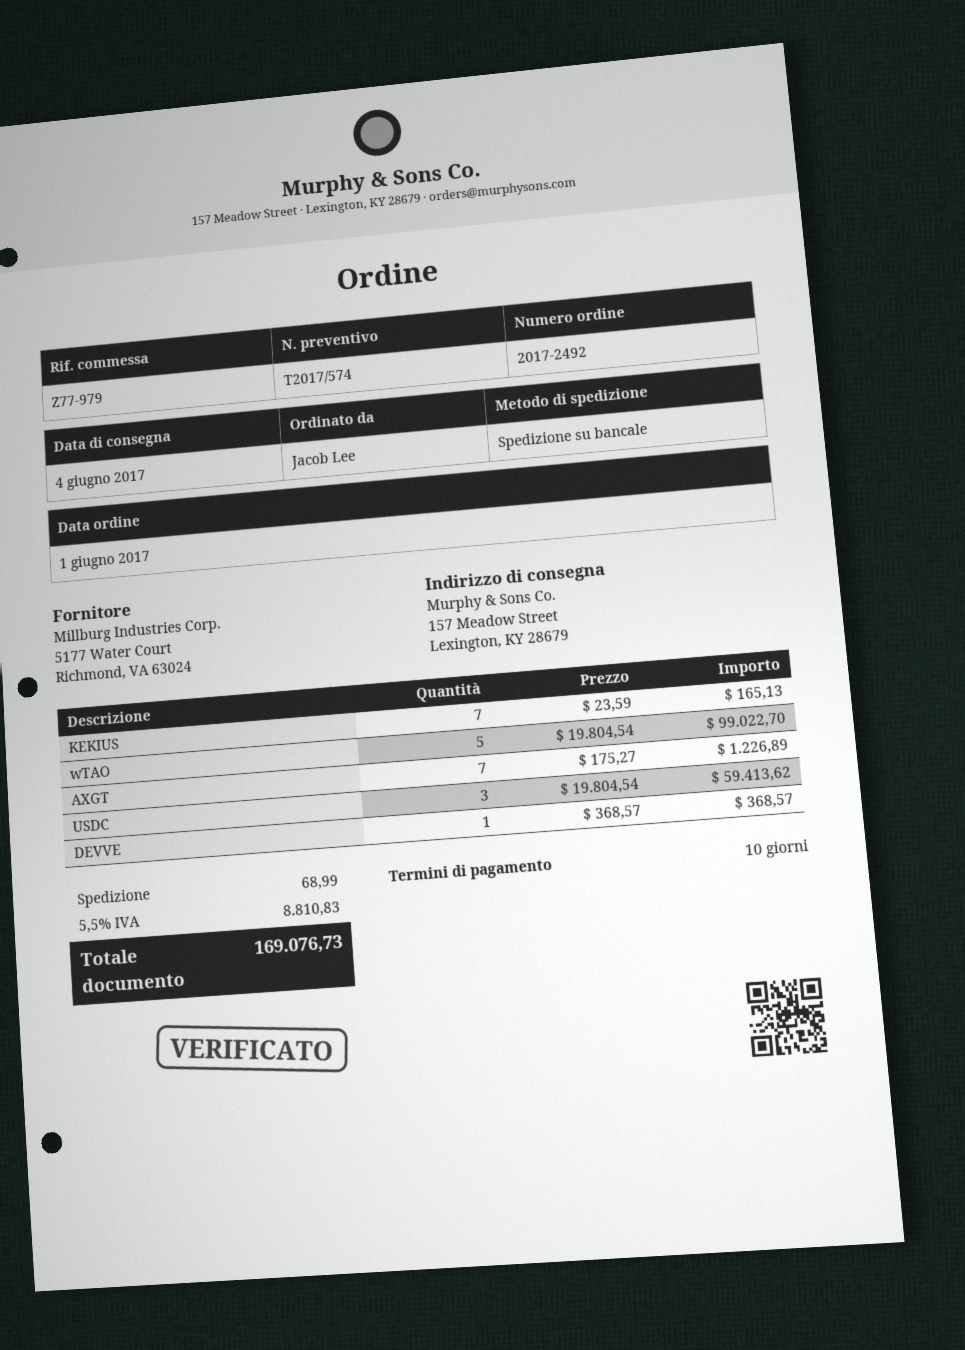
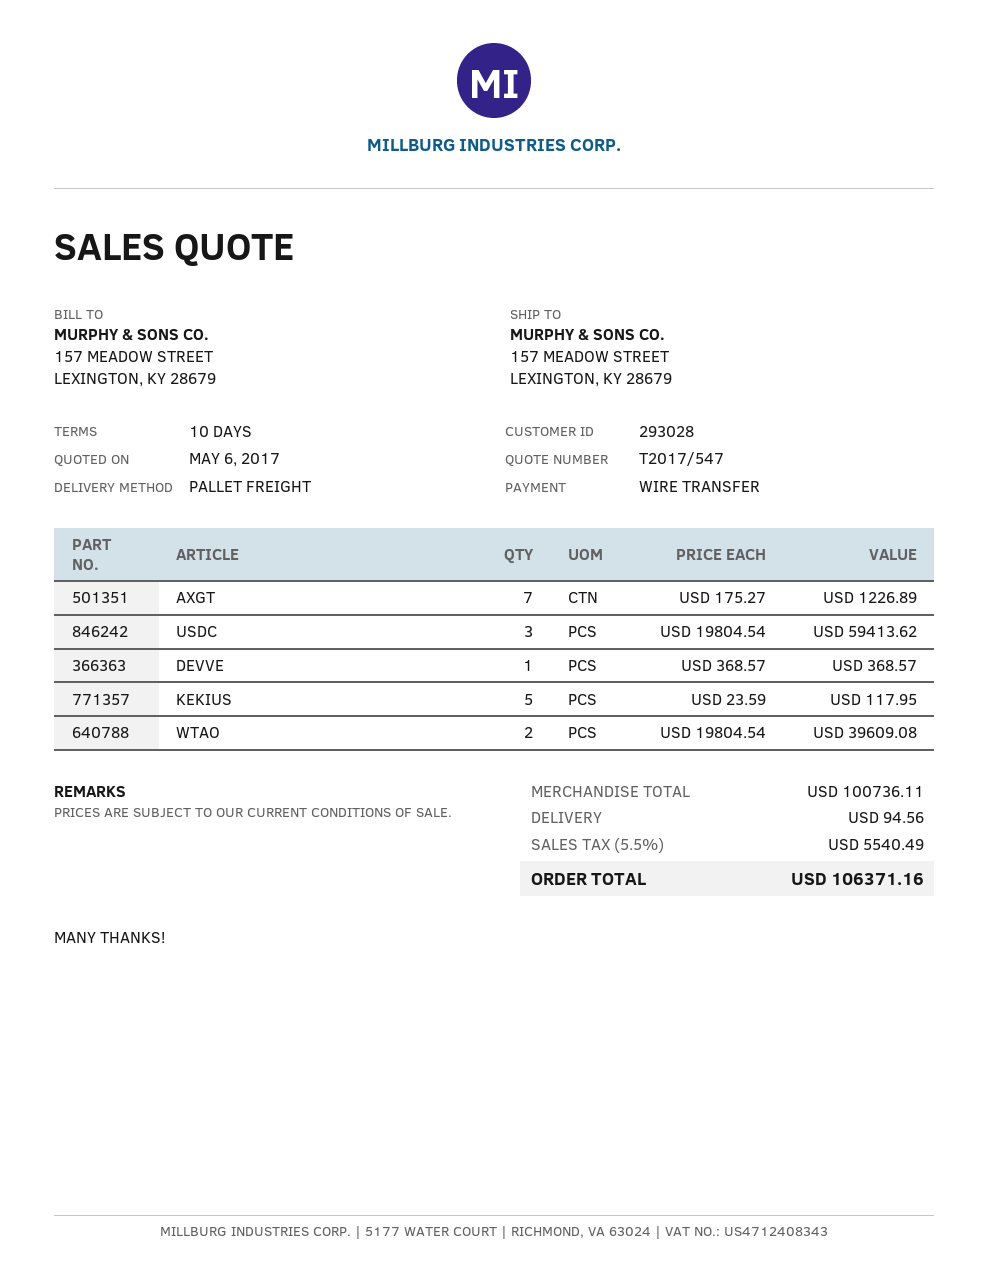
quote number: T2017/574 -> T2017/547
KEKIUS: 7 x 23.59 = 165.13 -> 5 x 23.59 = 117.95
wTAO: 5 x 19804.54 = 99022.70 -> 2 x 19804.54 = 39609.08
shipping: 68.99 -> 94.56
tax: 5.5% = 8810.83 -> 5.5% = 5540.49
total: 169076.73 -> 106371.16

